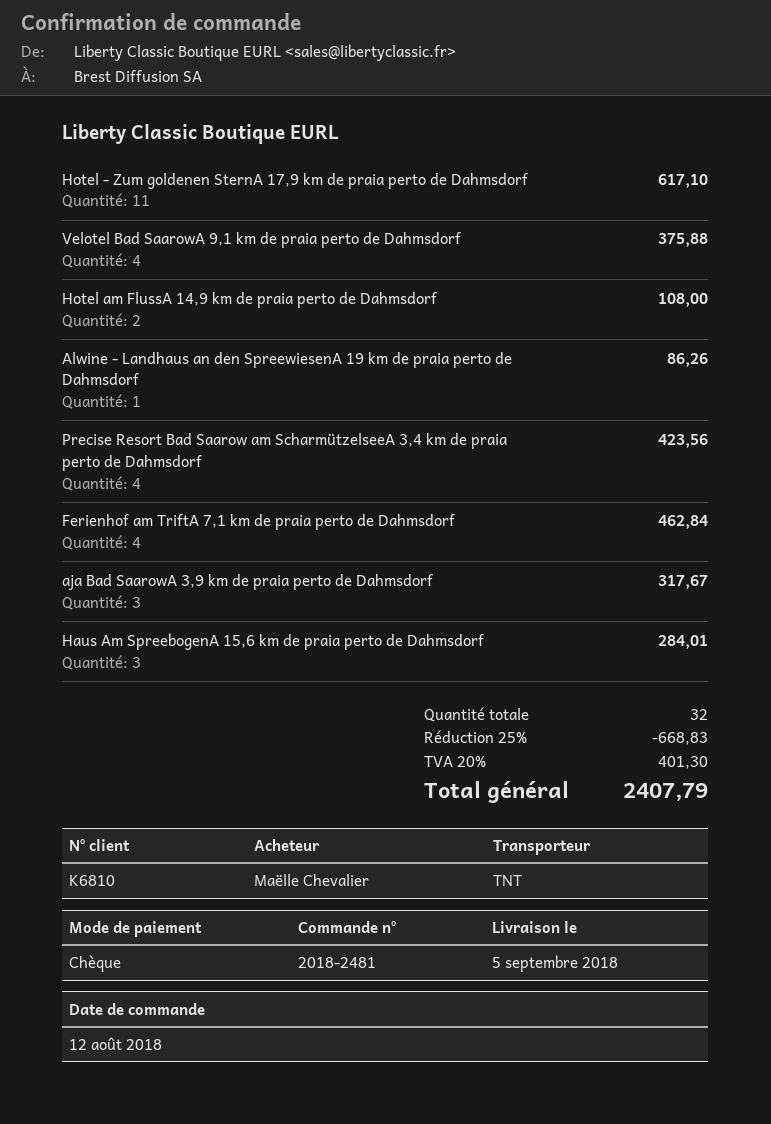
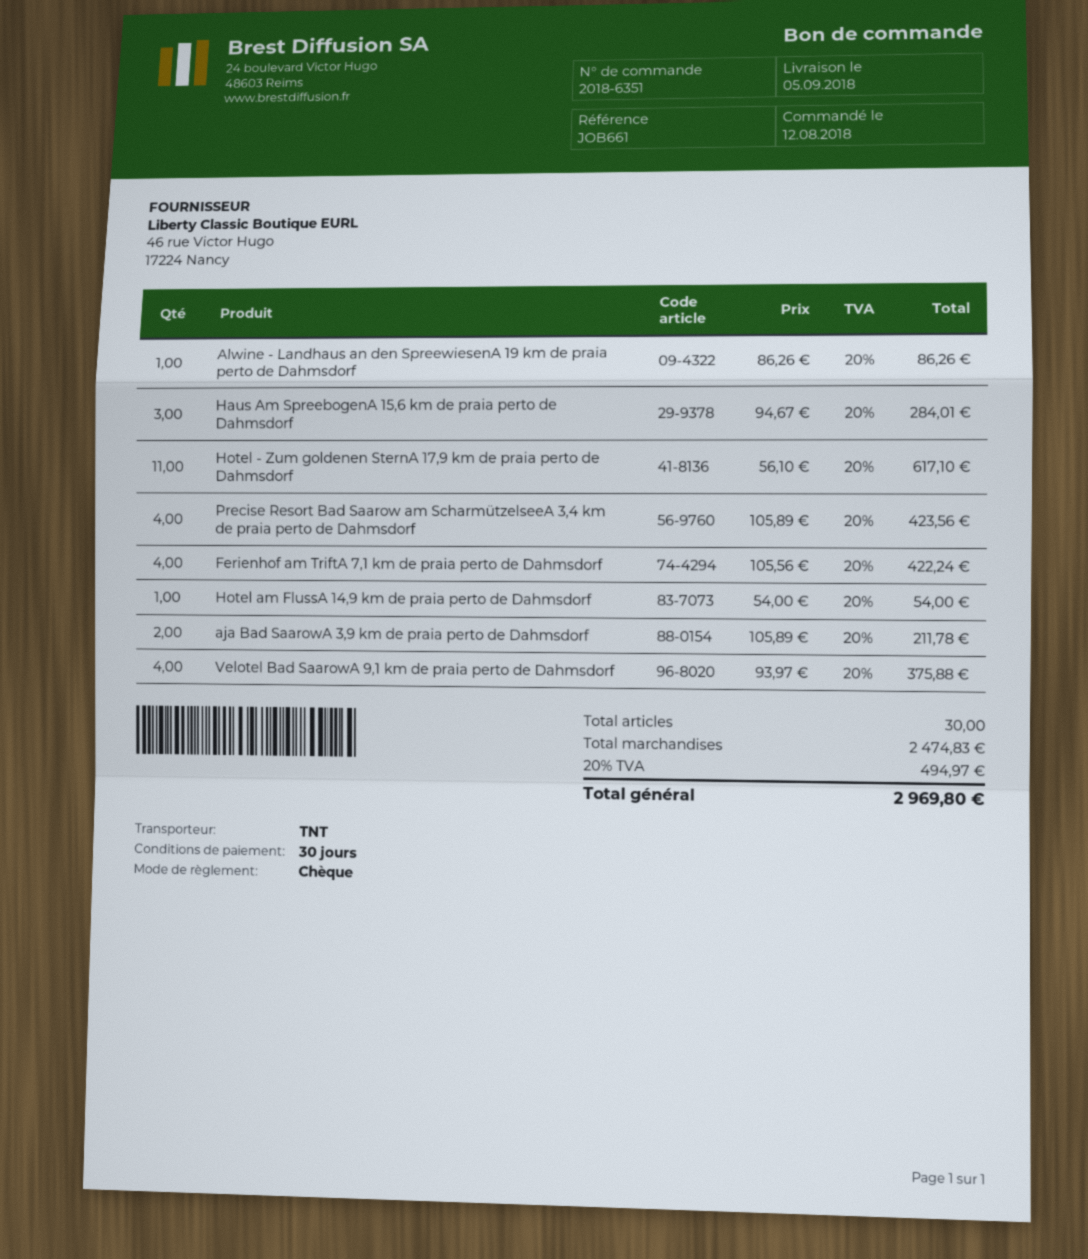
order number: 2018-2481 -> 2018-6351
Hotel am FlussA 14,9 km de praia perto de Dahmsdorf: 2 for 108.00 -> 1 for 54.00
Ferienhof am TriftA 7,1 km de praia perto de Dahmsdorf: 4 for 462.84 -> 4 for 422.24
aja Bad SaarowA 3,9 km de praia perto de Dahmsdorf: 3 for 317.67 -> 2 for 211.78
total quantity: 32 -> 30
discount: 25% = 668.83 -> none
tax: 20% = 401.30 -> 20% = 494.97
total: 2407.79 -> 2969.80

